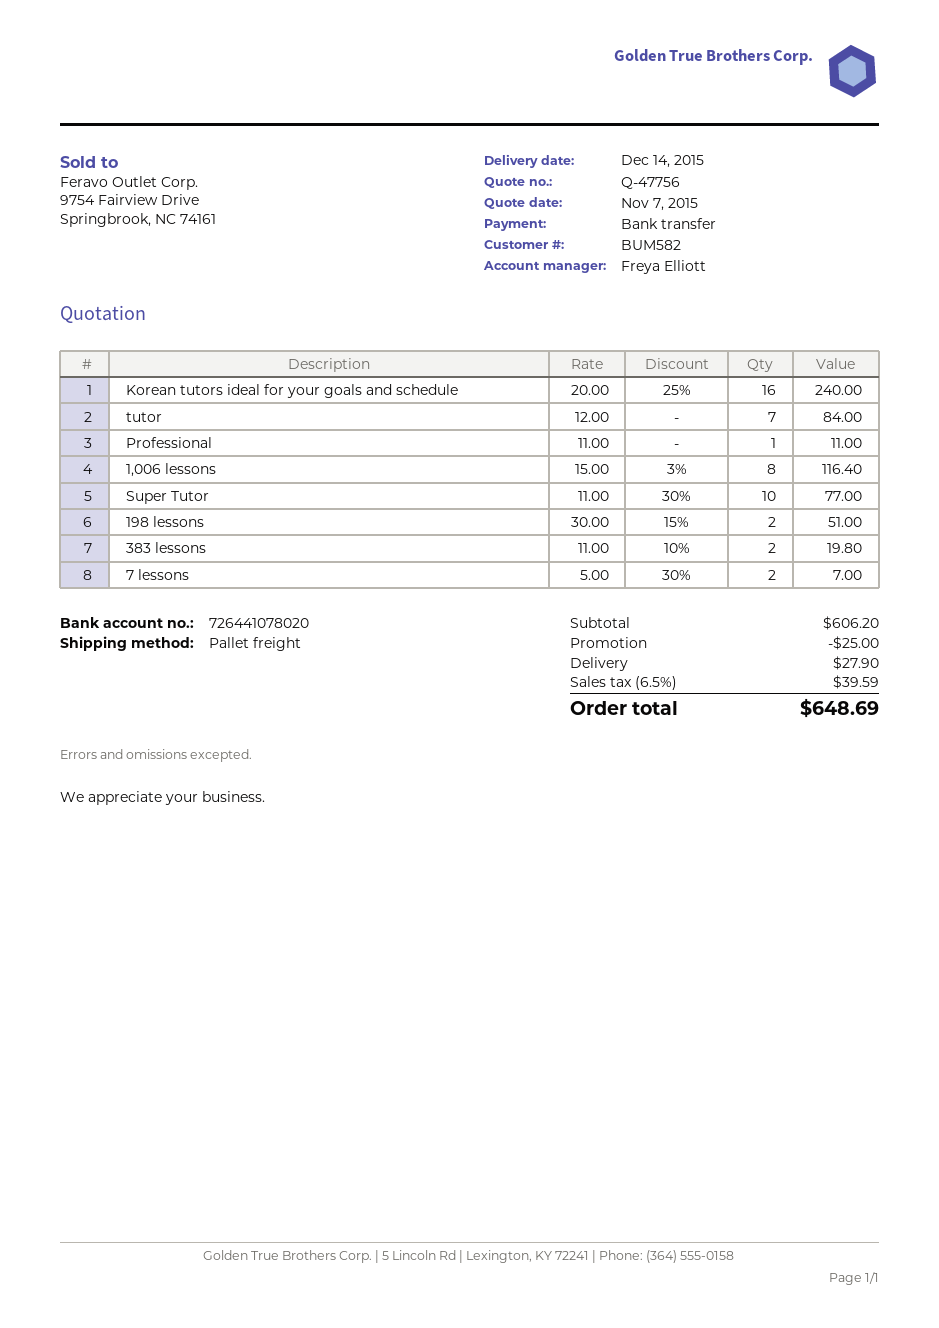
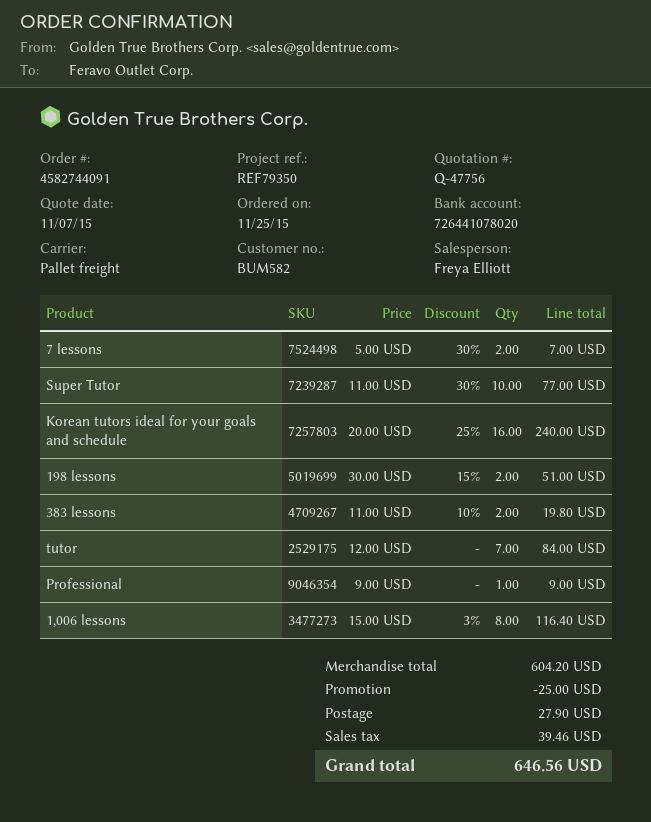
Professional: 1 x 11.00 = 11.00 -> 1 x 9.00 = 9.00
subtotal: 606.20 -> 604.20
tax: 39.59 -> 39.46
total: 648.69 -> 646.56

